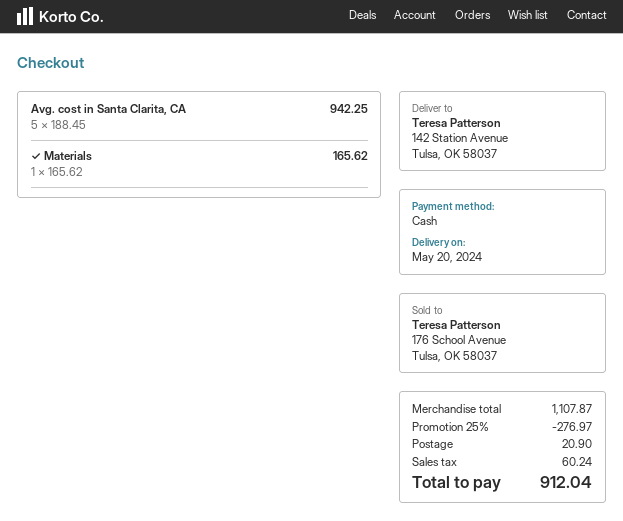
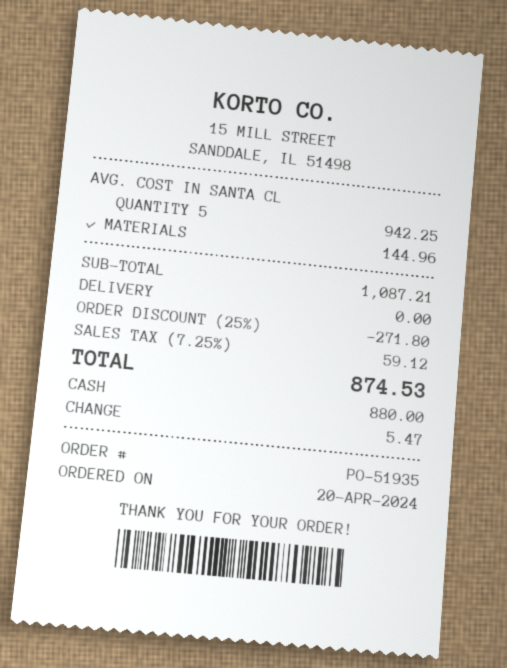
✓ Materials: 1 for 165.62 -> 1 for 144.96
subtotal: 1107.87 -> 1087.21
discount: 25% = 276.97 -> 25% = 271.80
shipping: 20.90 -> 0.00
tax: 60.24 -> 59.12
total: 912.04 -> 874.53

